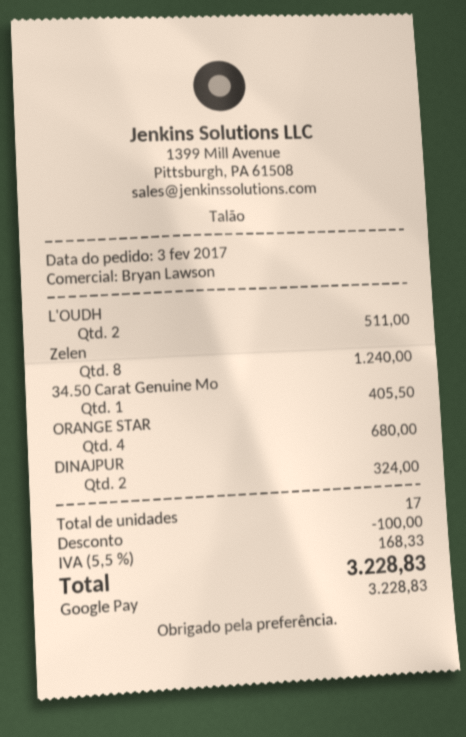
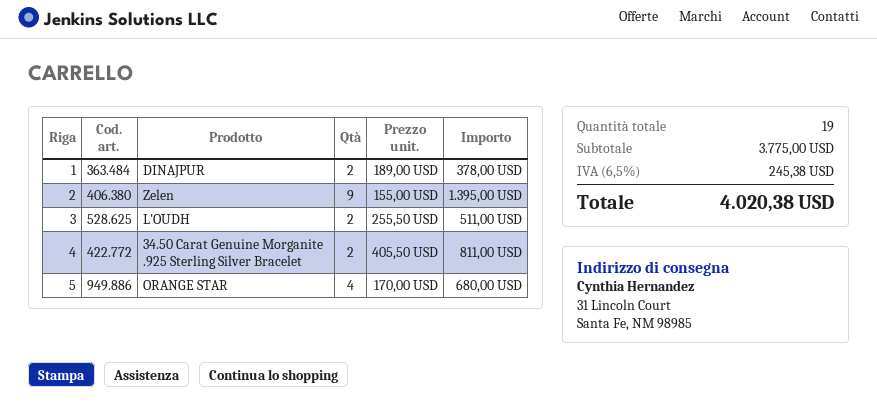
Zelen: 8 for 1240.00 -> 9 for 1395.00
34.50 Carat Genuine Mo: 1 for 405.50 -> 2 for 811.00
DINAJPUR: 2 for 324.00 -> 2 for 378.00
total quantity: 17 -> 19
discount: 100.00 -> none
tax: 5.5% = 168.33 -> 6.5% = 245.38
total: 3228.83 -> 4020.38

